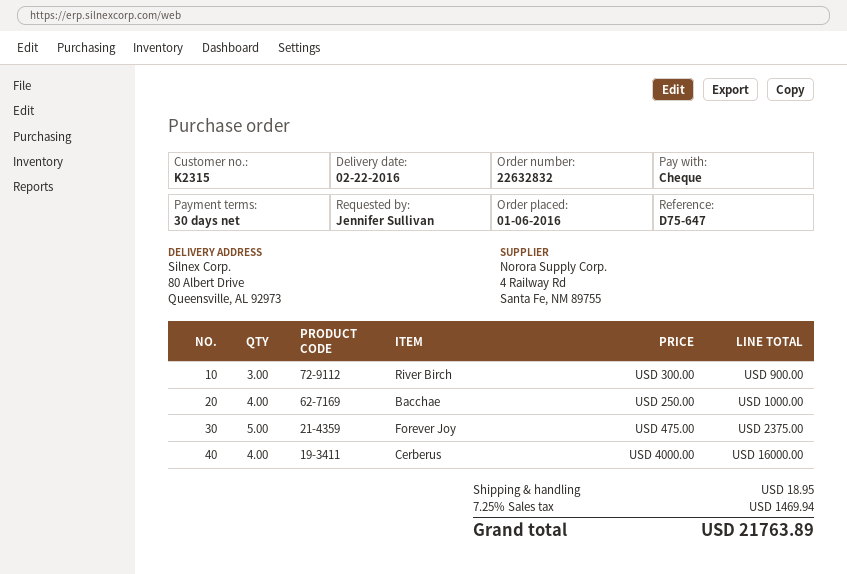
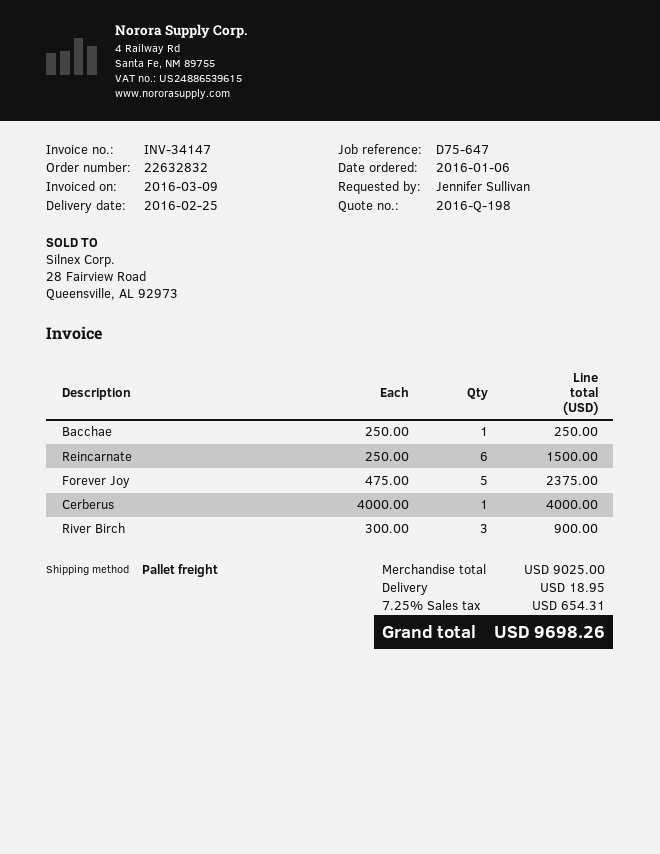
delivery date: 2016-02-22 -> 2016-02-25
Bacchae: 4 x 250.00 = 1000.00 -> 1 x 250.00 = 250.00
Cerberus: 4 x 4000.00 = 16000.00 -> 1 x 4000.00 = 4000.00
Reincarnate: none -> 6 x 250.00 = 1500.00
tax: 7.25% = 1469.94 -> 7.25% = 654.31
total: 21763.89 -> 9698.26

